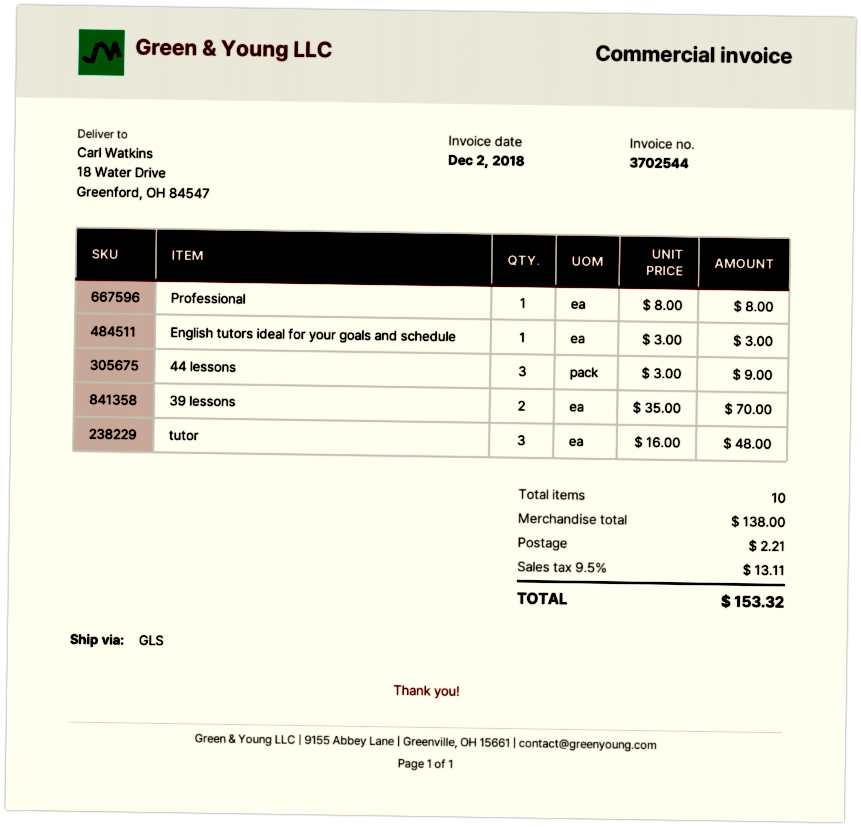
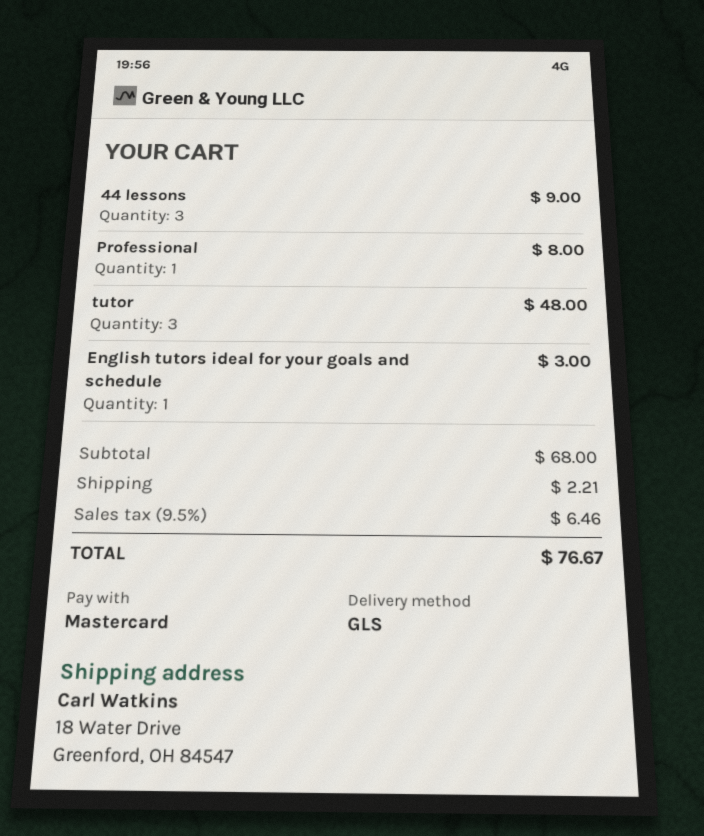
39 lessons: 2 for 70.00 -> none
subtotal: 138.00 -> 68.00
tax: 9.5% = 13.11 -> 9.5% = 6.46
total: 153.32 -> 76.67

